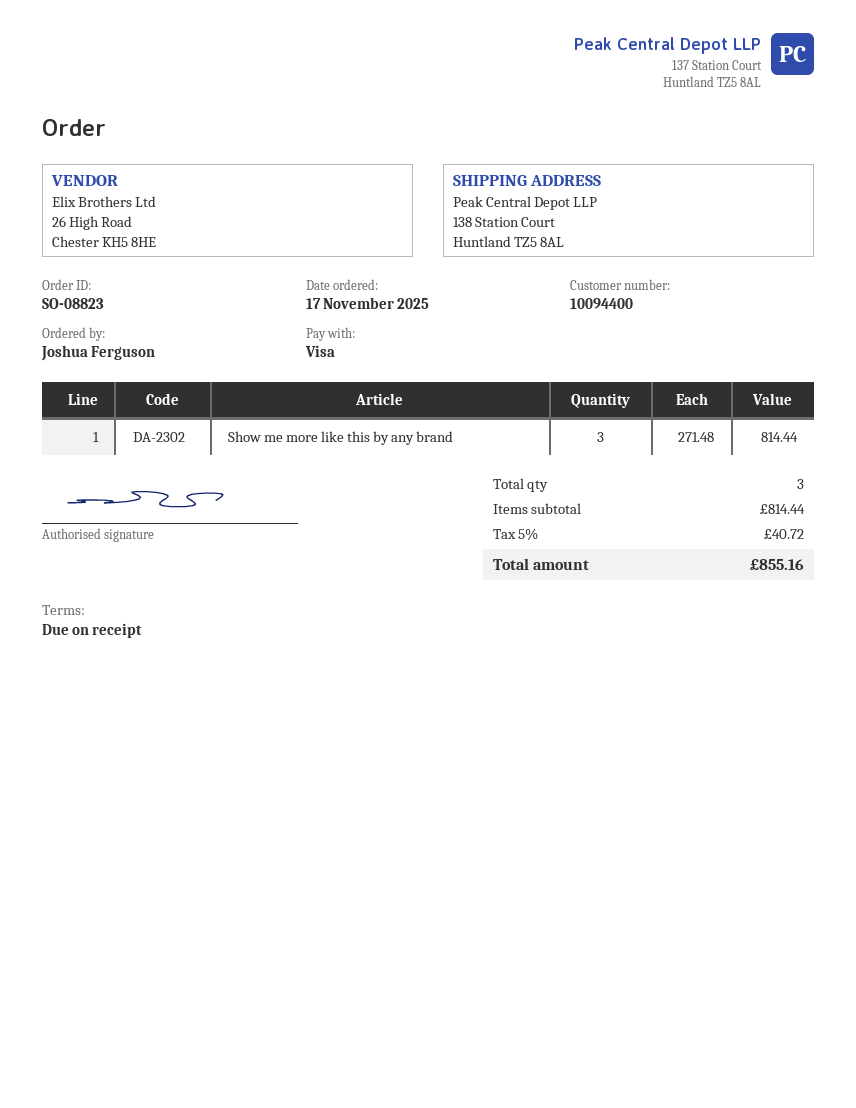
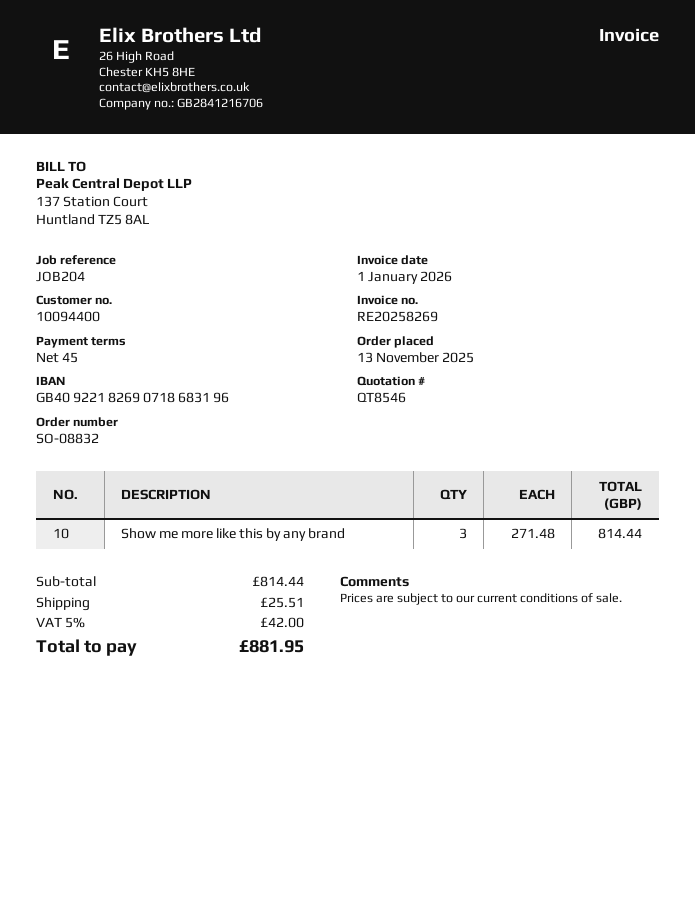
order number: SO-08823 -> SO-08832
order date: 2025-11-17 -> 2025-11-13
payment terms: on receipt -> 45 days
shipping: none -> 25.51
tax: 5% = 40.72 -> 5% = 42.00
total: 855.16 -> 881.95

